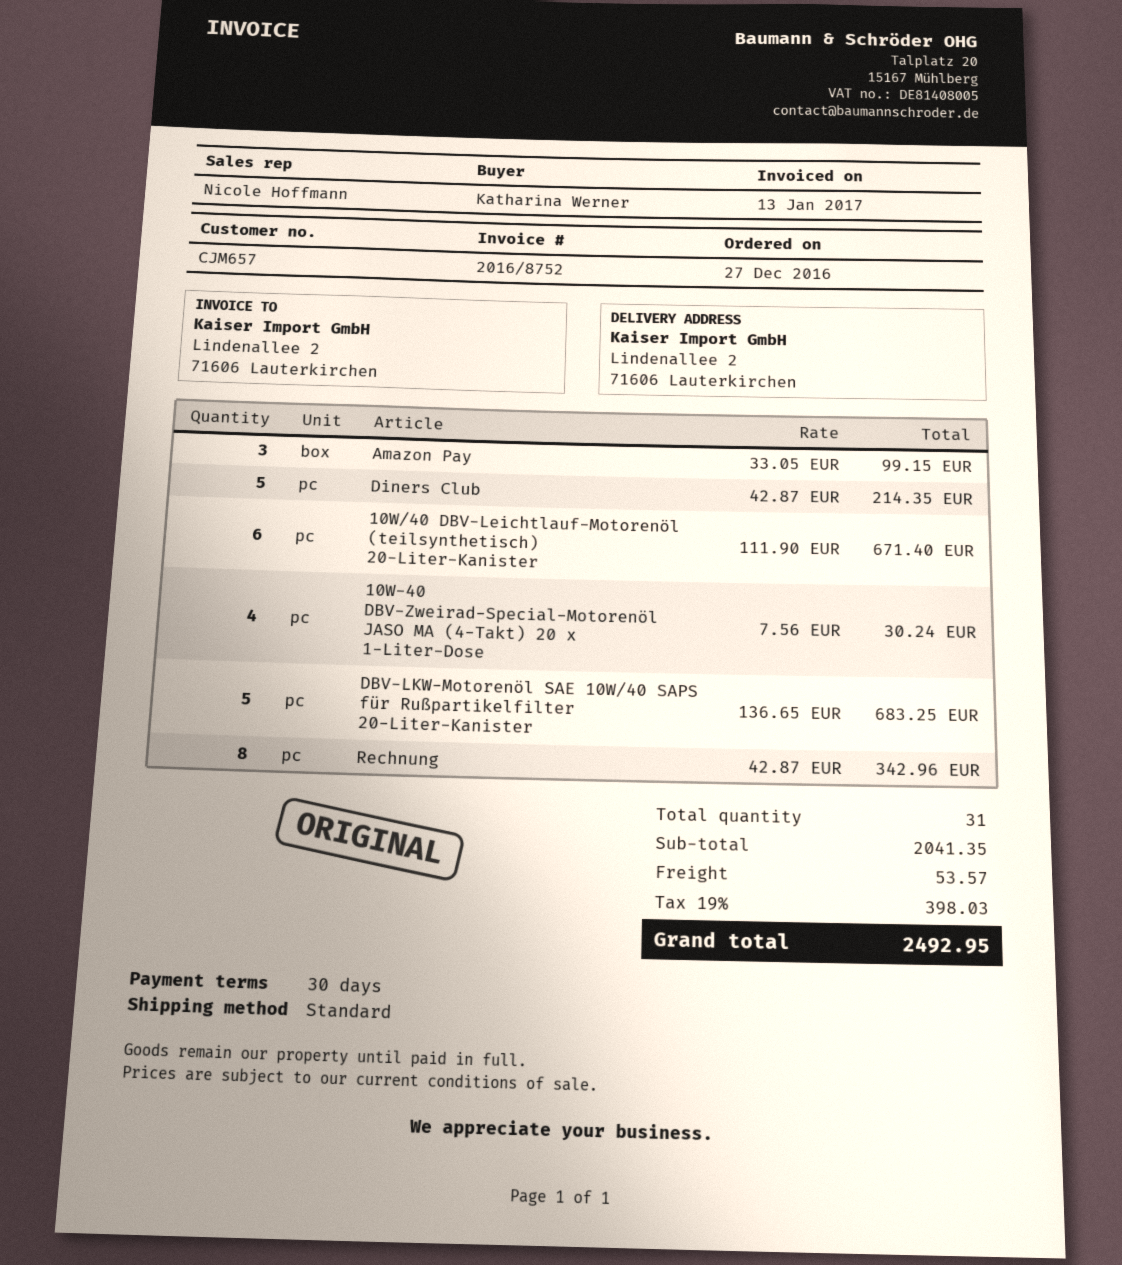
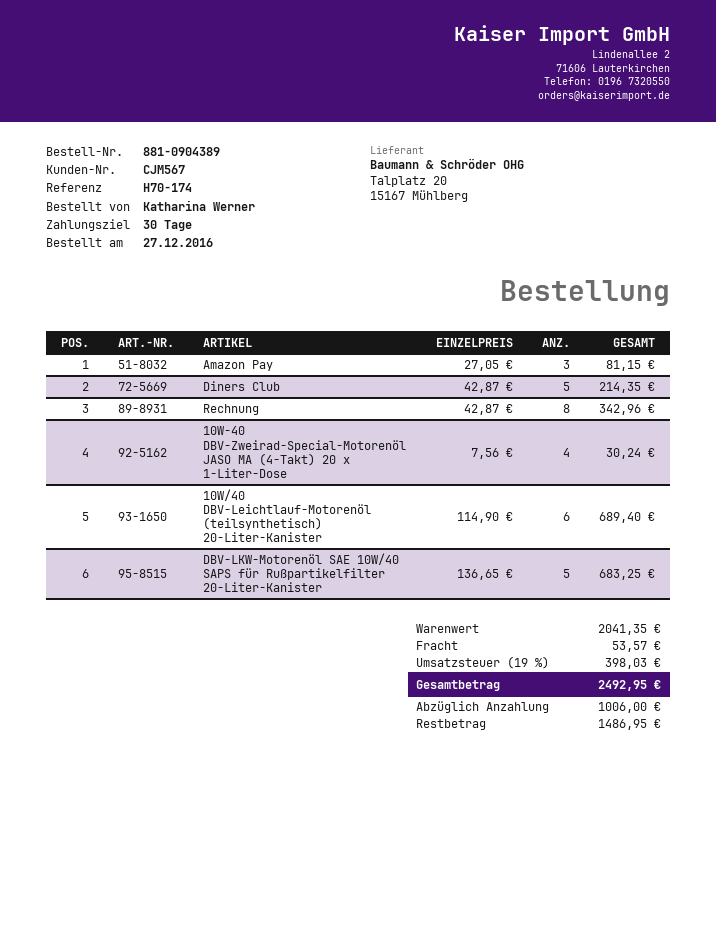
customer number: CJM657 -> CJM567
Amazon Pay: 3 x 33.05 = 99.15 -> 3 x 27.05 = 81.15
10W/40 DBV-Leichtlauf-Motorenöl (teilsynthetisch) 20-Liter-Kanister: 6 x 111.90 = 671.40 -> 6 x 114.90 = 689.40

